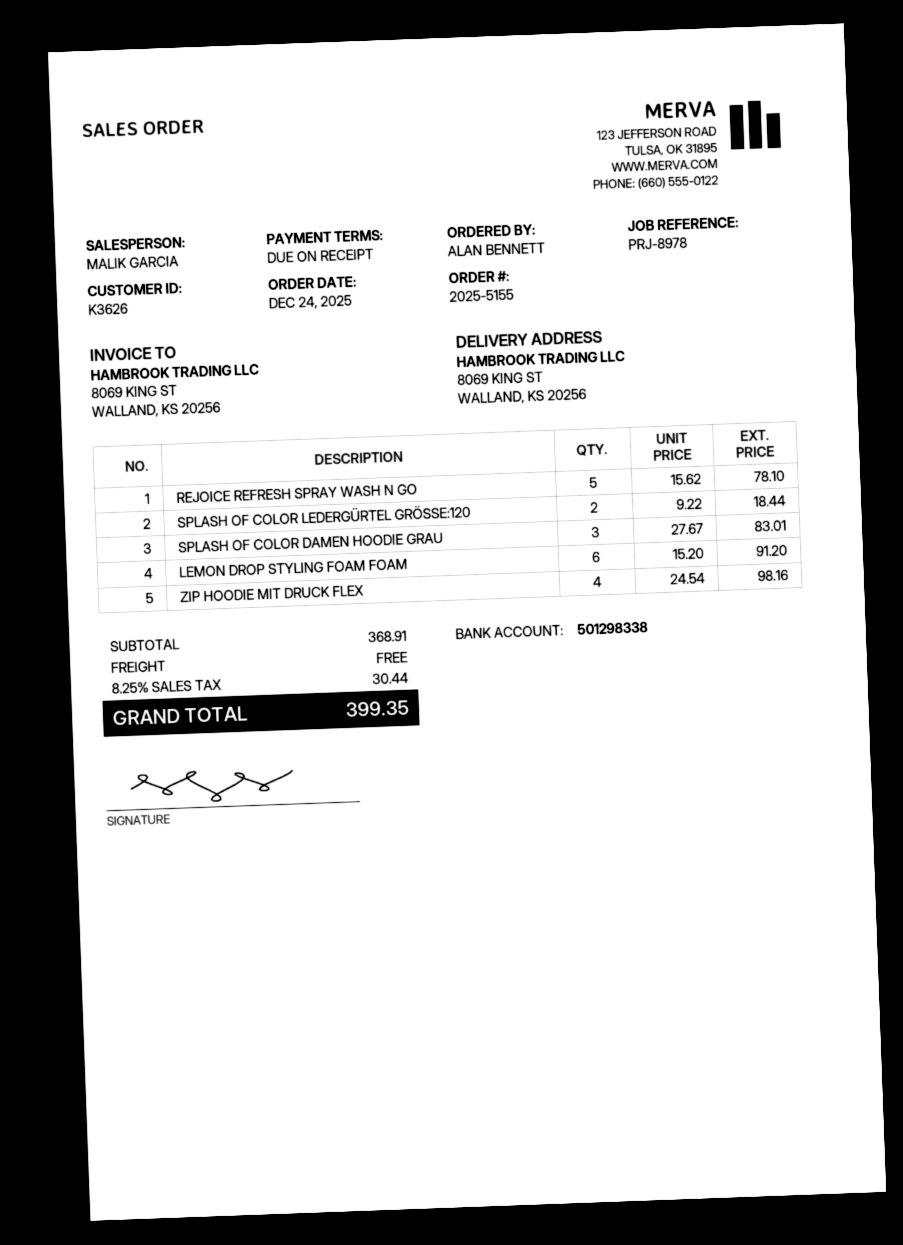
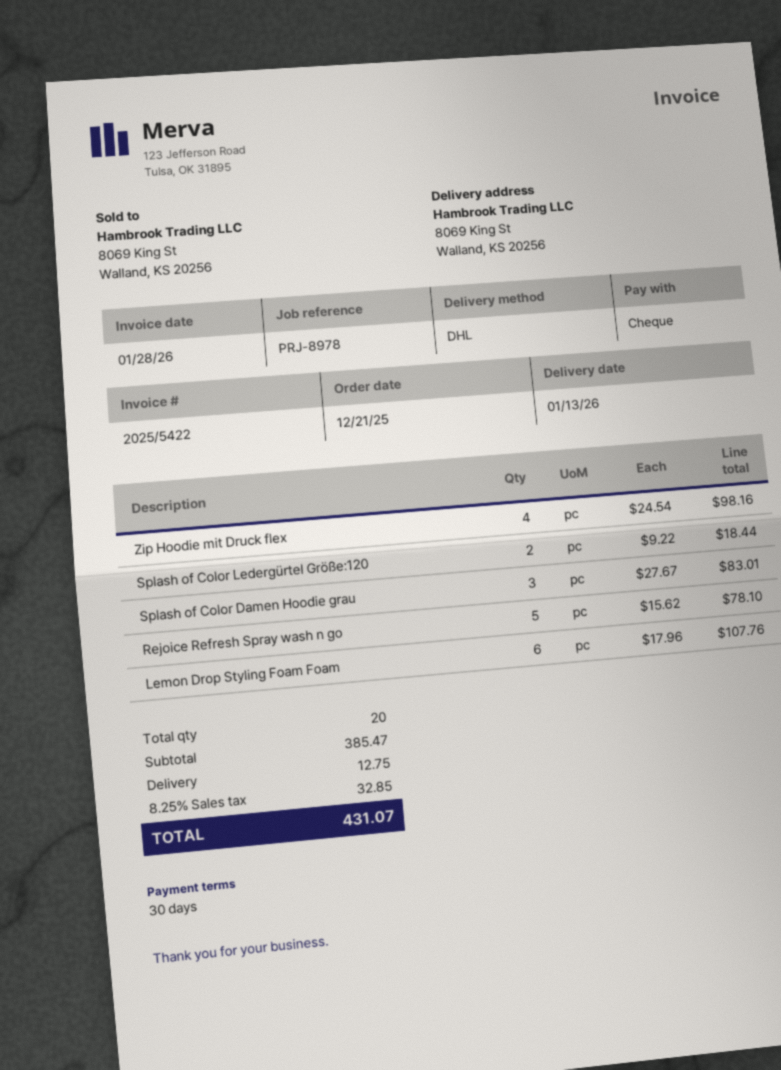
order date: 2025-12-24 -> 2025-12-21
payment terms: on receipt -> 30 days
LEMON DROP STYLING FOAM FOAM: 6 x 15.20 = 91.20 -> 6 x 17.96 = 107.76
subtotal: 368.91 -> 385.47
shipping: 0.00 -> 12.75
tax: 8.25% = 30.44 -> 8.25% = 32.85
total: 399.35 -> 431.07

